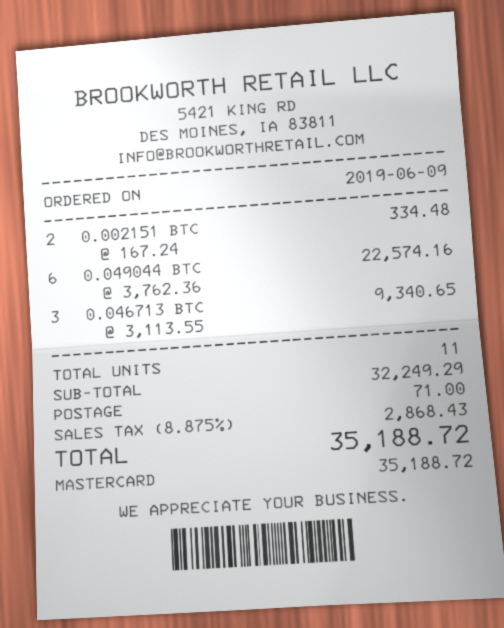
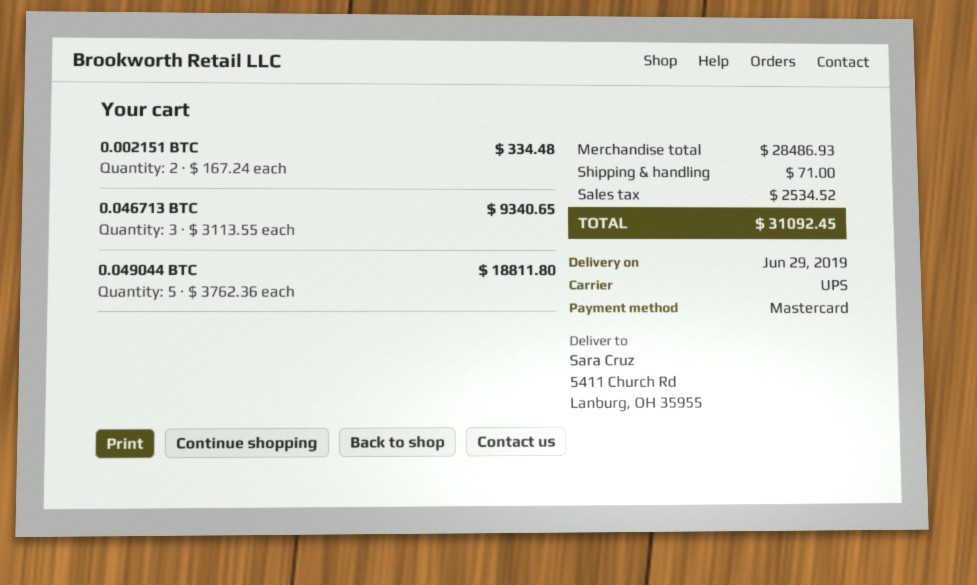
0.049044 BTC: 6 x 3762.36 = 22574.16 -> 5 x 3762.36 = 18811.80
subtotal: 32249.29 -> 28486.93
tax: 2868.43 -> 2534.52
total: 35188.72 -> 31092.45

